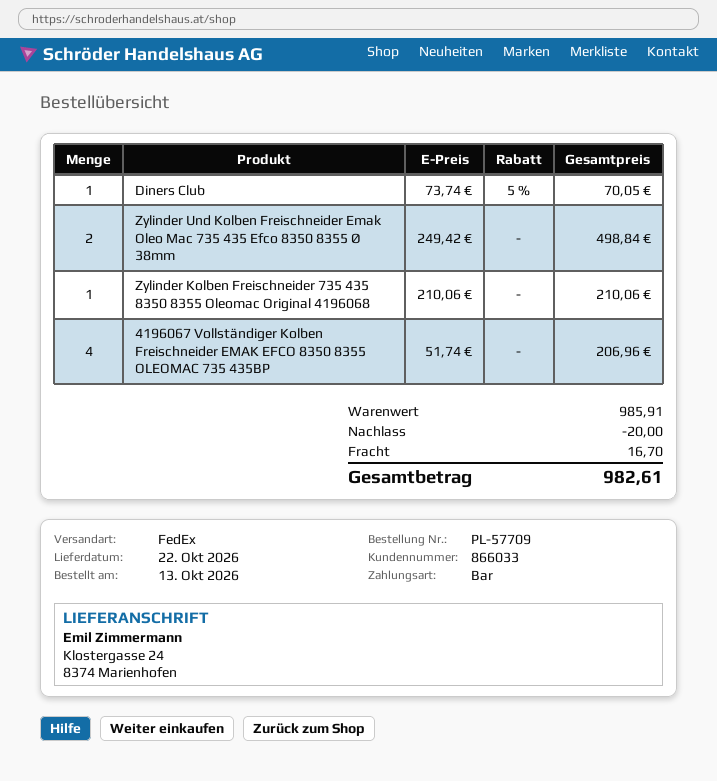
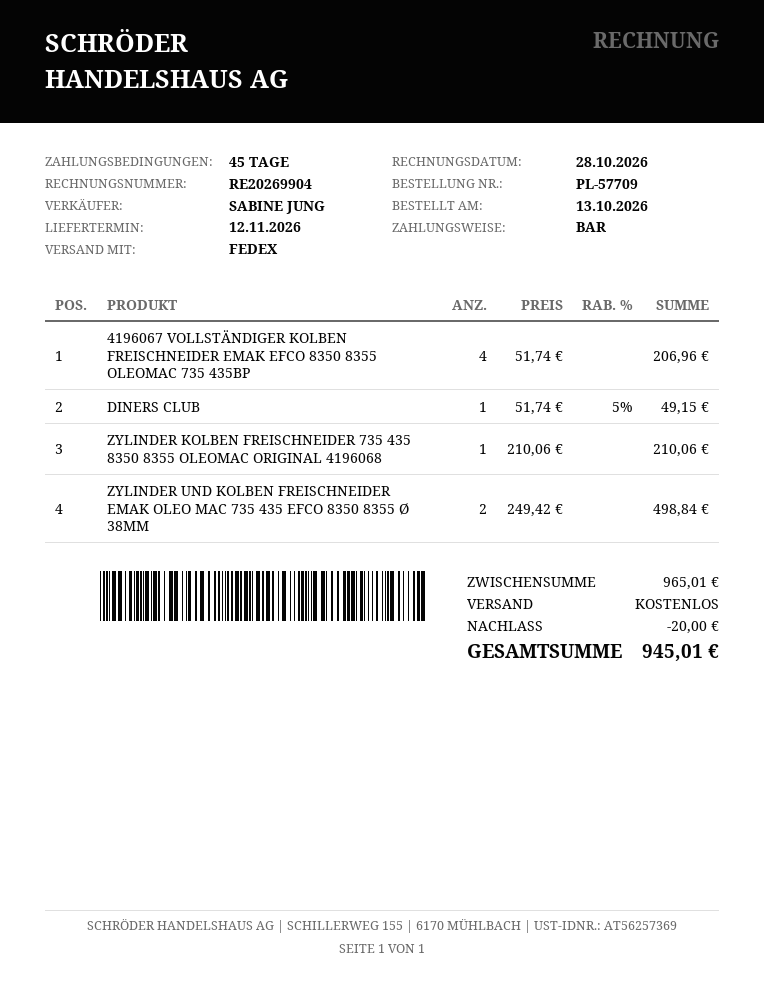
delivery date: 2026-10-22 -> 2026-11-12
Diners Club: 1 x 73.74 - 5% = 70.05 -> 1 x 51.74 - 5% = 49.15
subtotal: 985.91 -> 965.01
shipping: 16.70 -> 0.00
total: 982.61 -> 945.01

